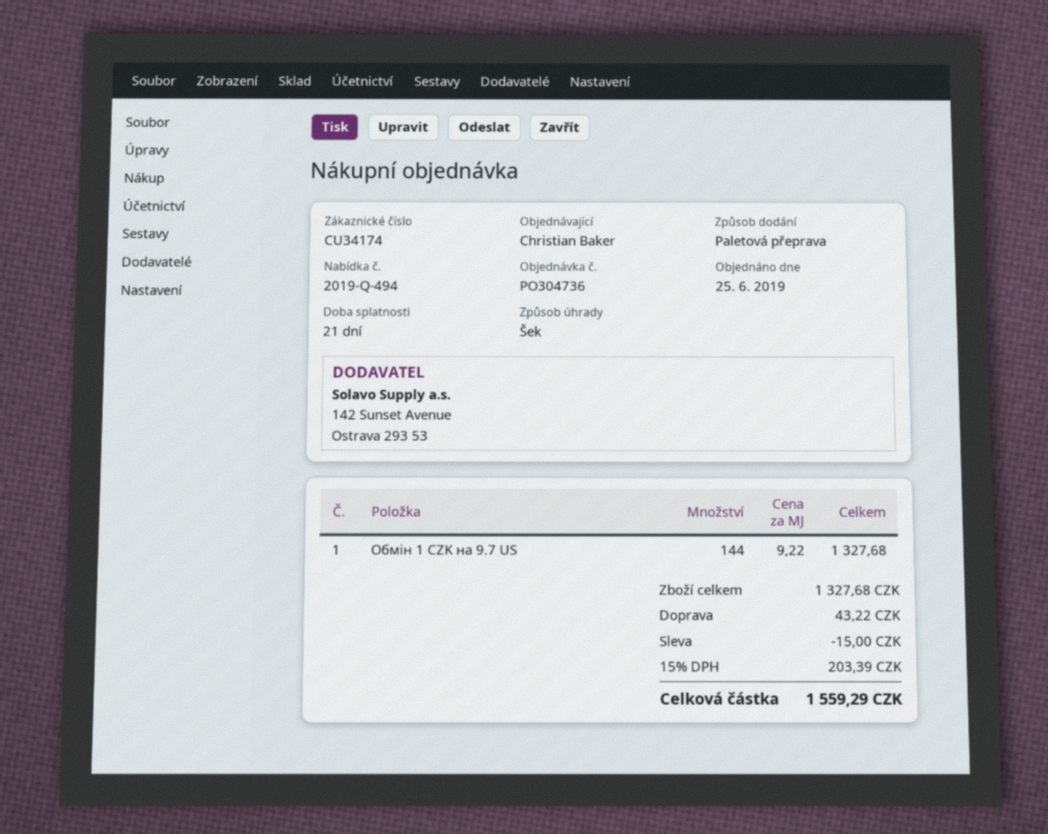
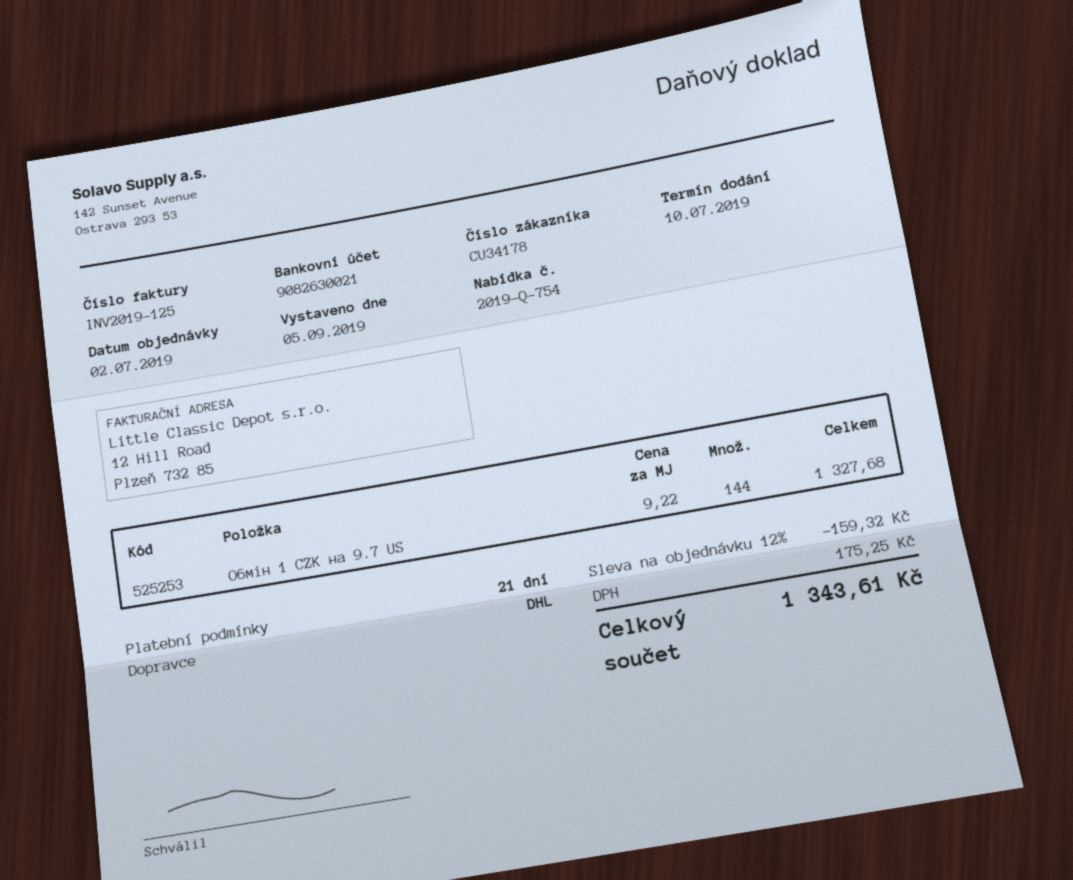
quote number: 2019-Q-494 -> 2019-Q-754
order date: 2019-06-25 -> 2019-07-02
customer number: CU34174 -> CU34178
shipping method: pallet freight -> DHL
discount: 15.00 -> 159.32
shipping: 43.22 -> none
tax: 203.39 -> 175.25
total: 1559.29 -> 1343.61

